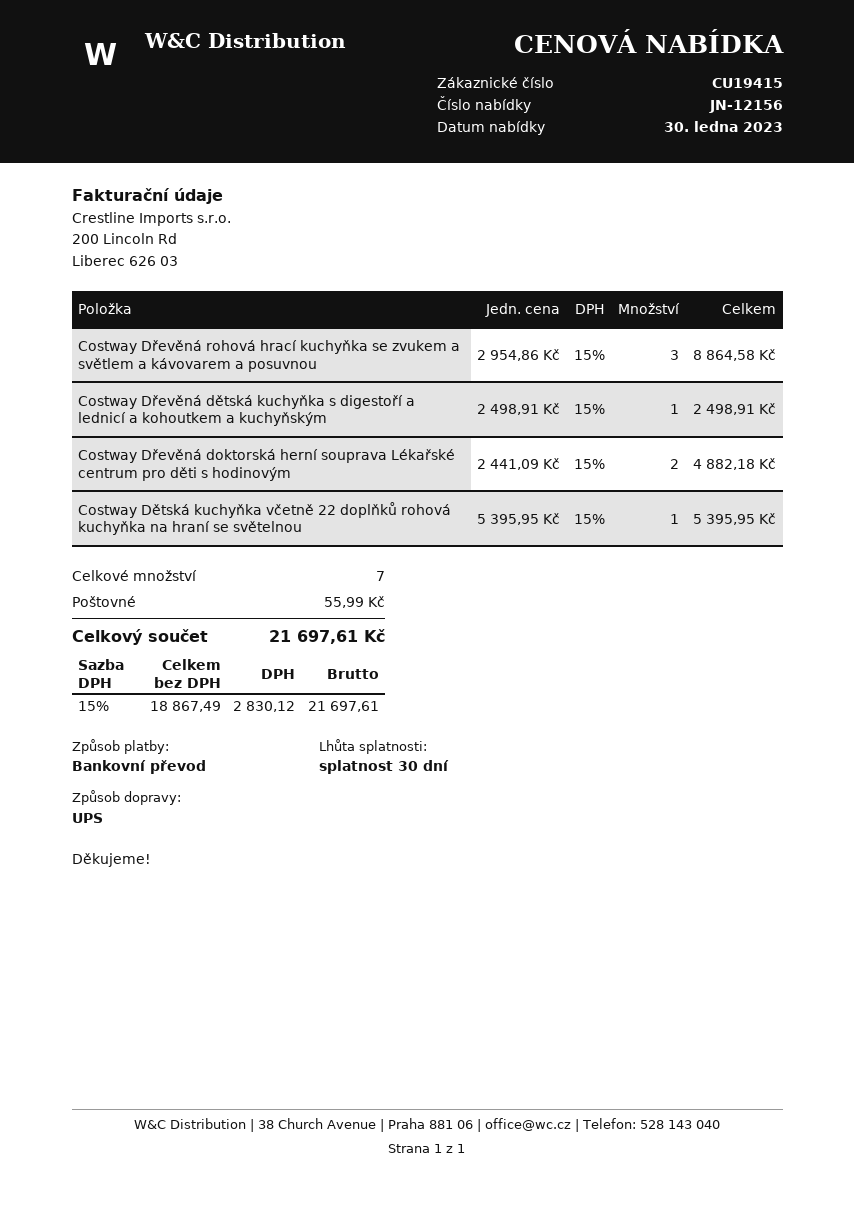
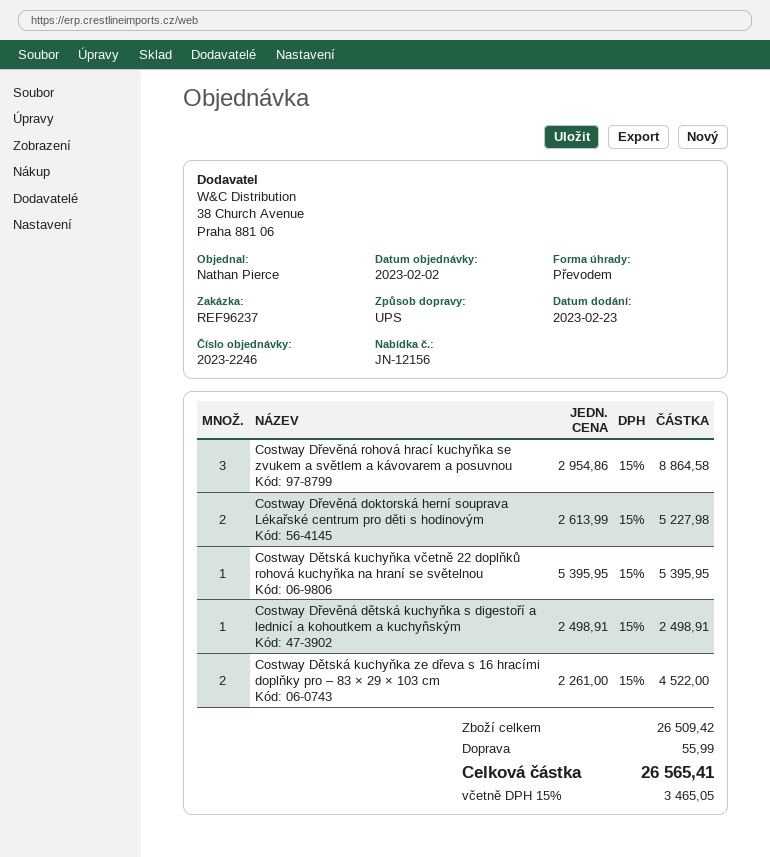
Costway Dřevěná doktorská herní souprava Lékařské centrum pro děti s hodinovým: 2 x 2441.09 = 4882.18 -> 2 x 2613.99 = 5227.98
Costway Dětská kuchyňka ze dřeva s 16 hracími doplňky pro – 83 × 29 × 103 cm: none -> 2 x 2261.00 = 4522.00
tax: 15% = 2830.12 -> 15% = 3465.05
total: 21697.61 -> 26565.41

